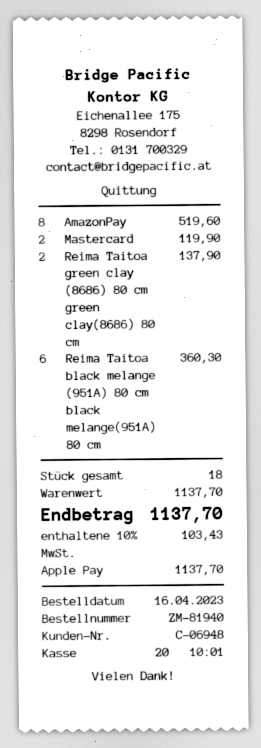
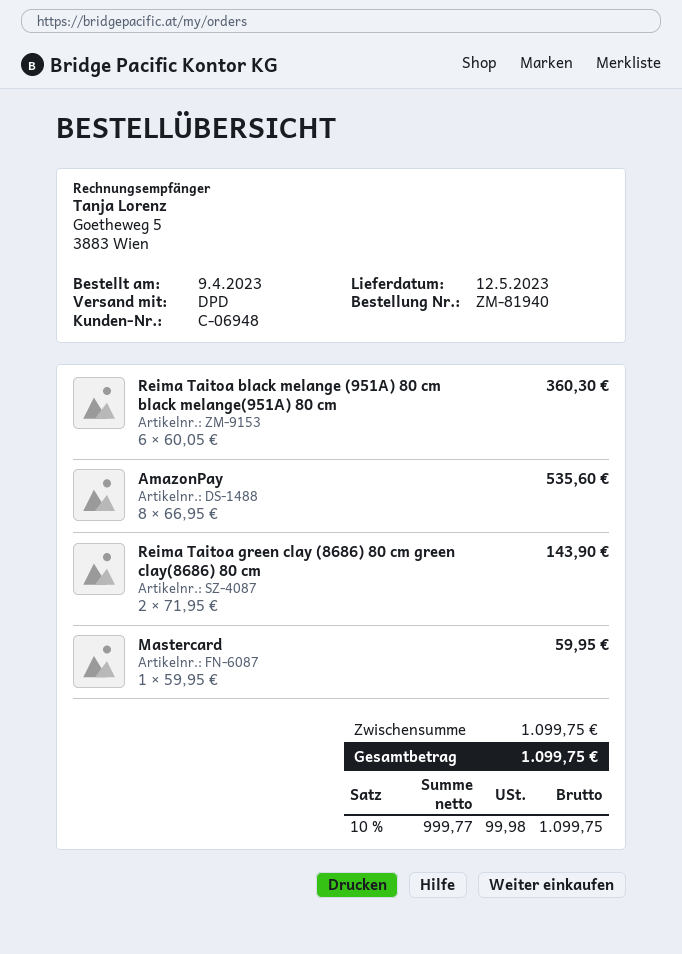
order date: 2023-04-16 -> 2023-04-09
AmazonPay: 8 for 519.60 -> 8 for 535.60
Mastercard: 2 for 119.90 -> 1 for 59.95
Reima Taitoa green clay (8686) 80 cm green clay(8686) 80 cm: 2 for 137.90 -> 2 for 143.90
subtotal: 1137.70 -> 1099.75
tax: 10% = 103.43 -> 10% = 99.98
total: 1137.70 -> 1099.75

